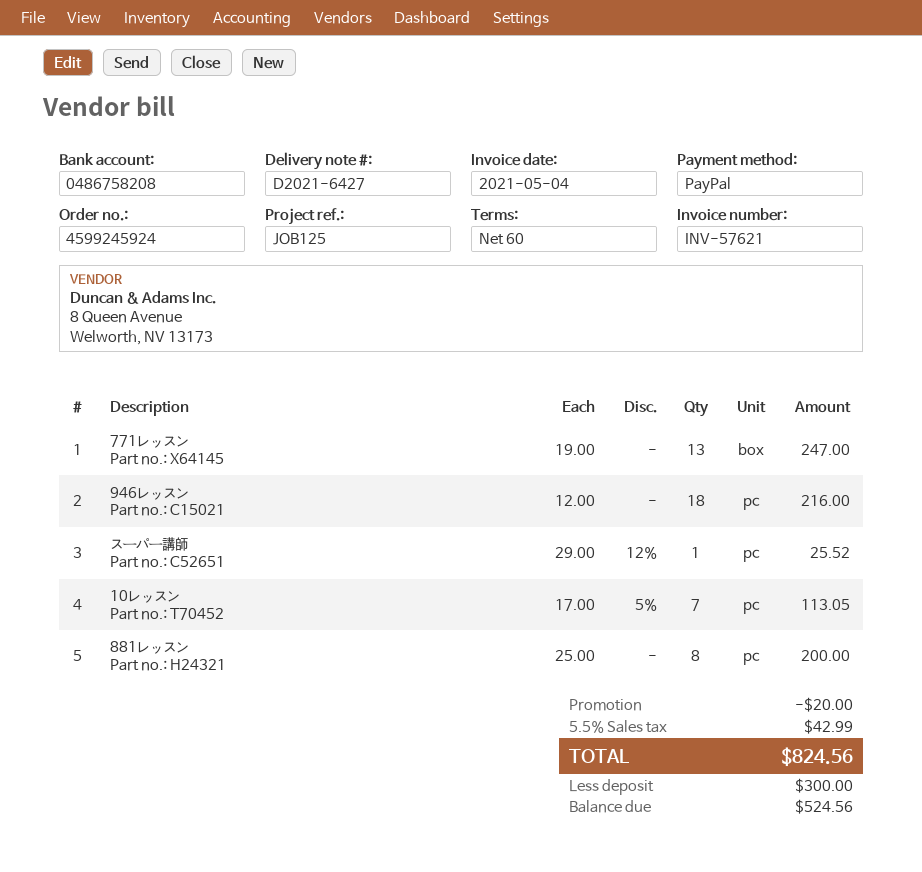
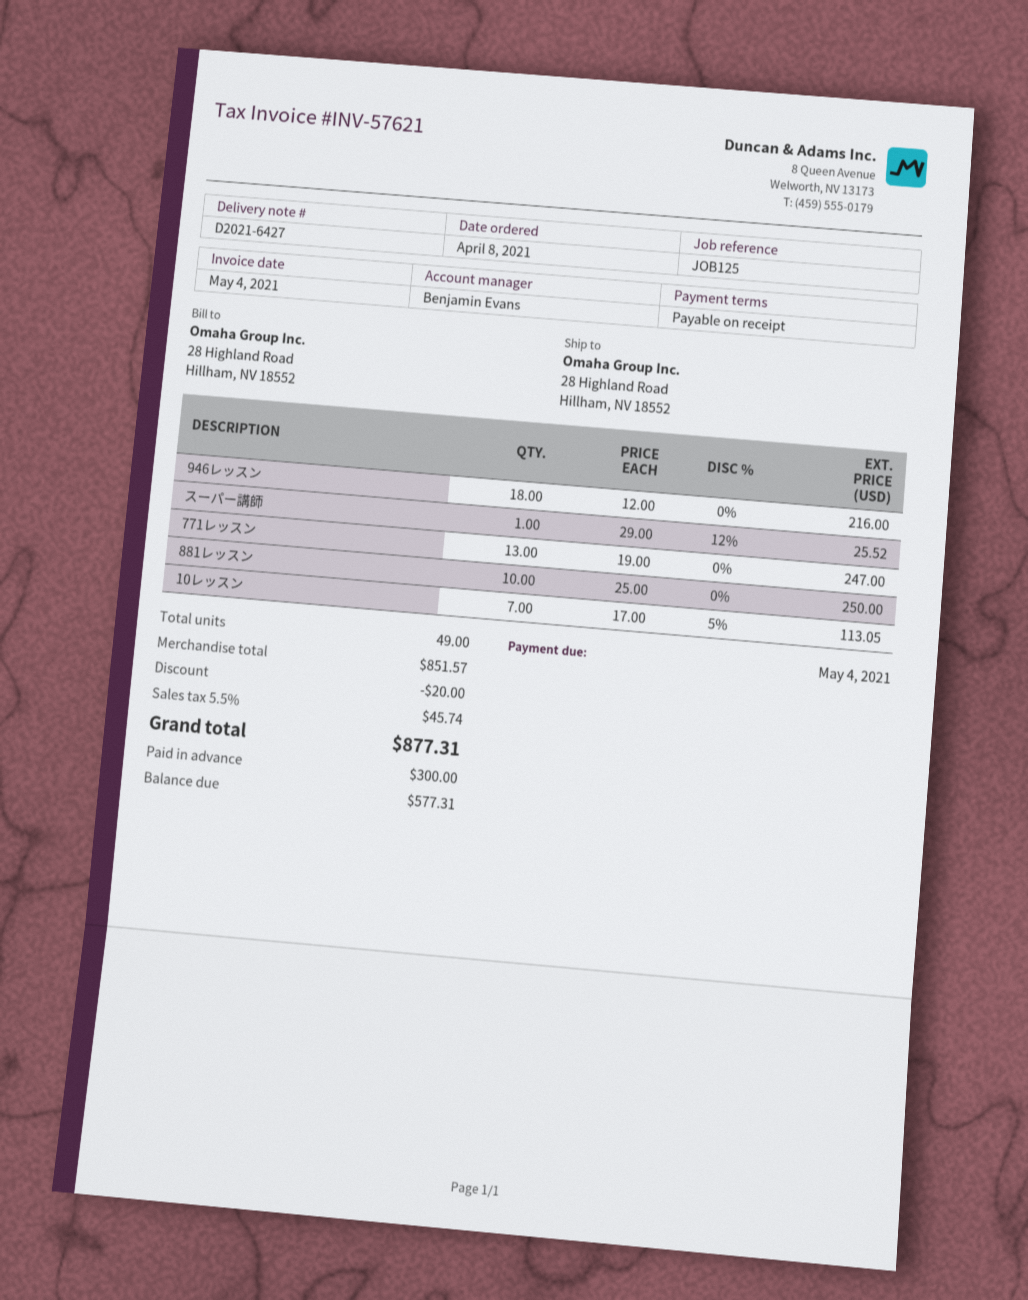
payment terms: 60 days -> on receipt
881レッスン: 8 x 25.00 = 200.00 -> 10 x 25.00 = 250.00
tax: 5.5% = 42.99 -> 5.5% = 45.74
total: 824.56 -> 877.31
balance: 524.56 -> 577.31

